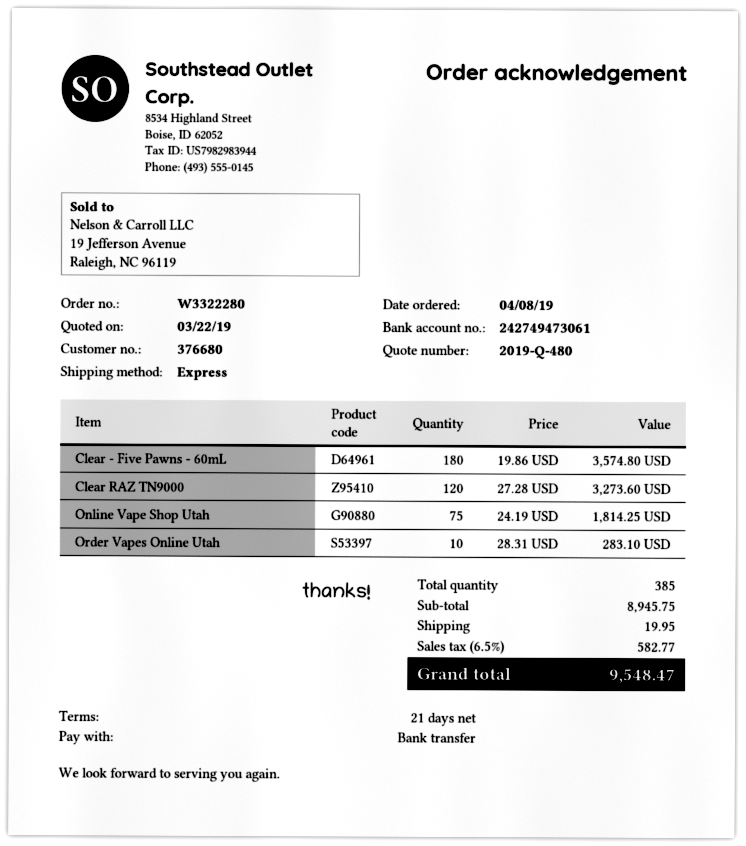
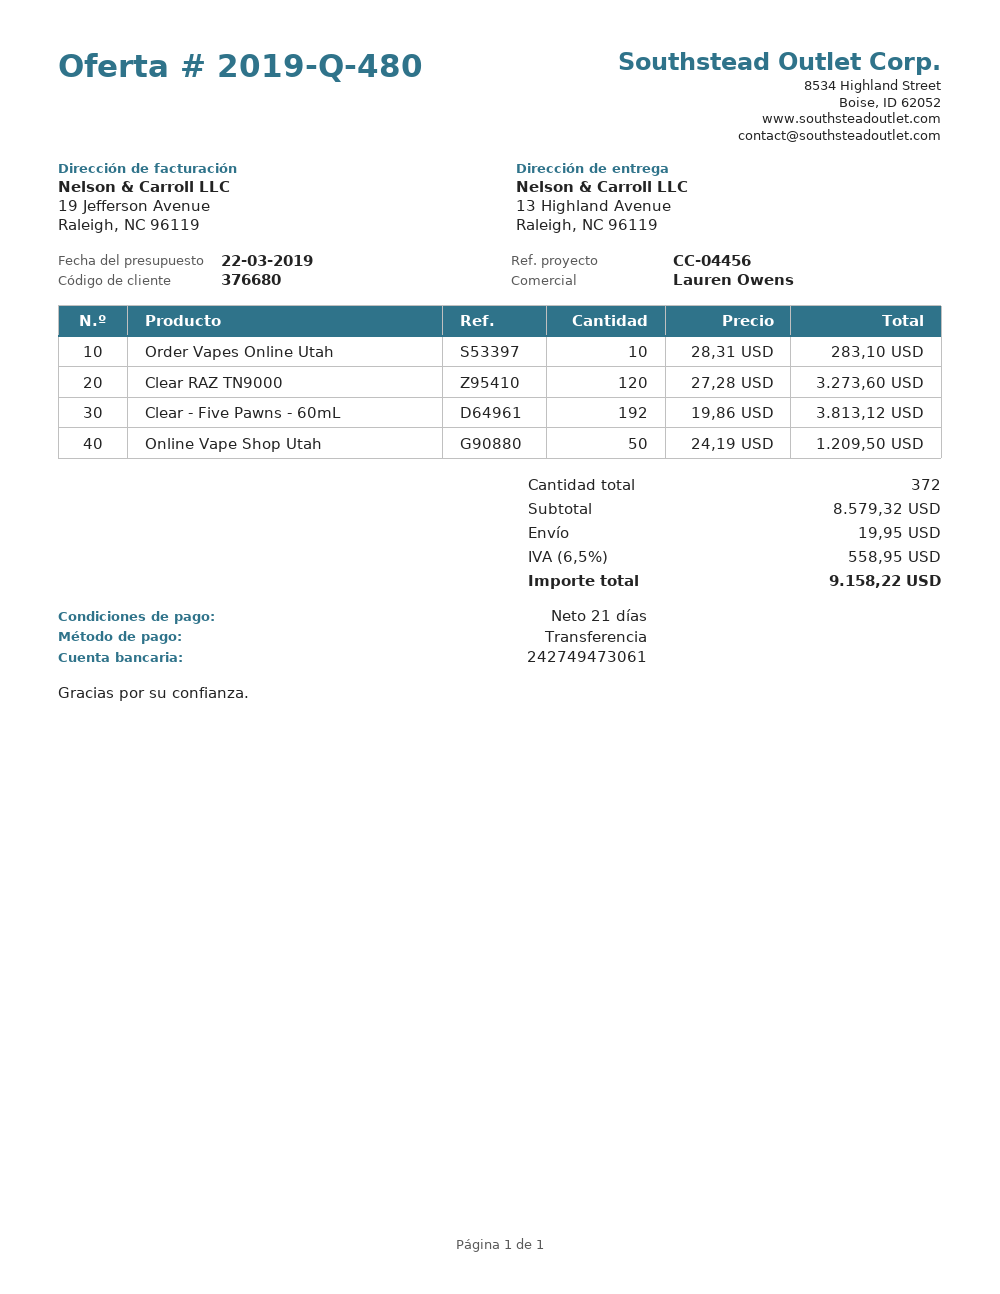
Clear - Five Pawns - 60mL: 180 x 19.86 = 3574.80 -> 192 x 19.86 = 3813.12
Online Vape Shop Utah: 75 x 24.19 = 1814.25 -> 50 x 24.19 = 1209.50
total quantity: 385 -> 372
subtotal: 8945.75 -> 8579.32
tax: 6.5% = 582.77 -> 6.5% = 558.95
total: 9548.47 -> 9158.22

